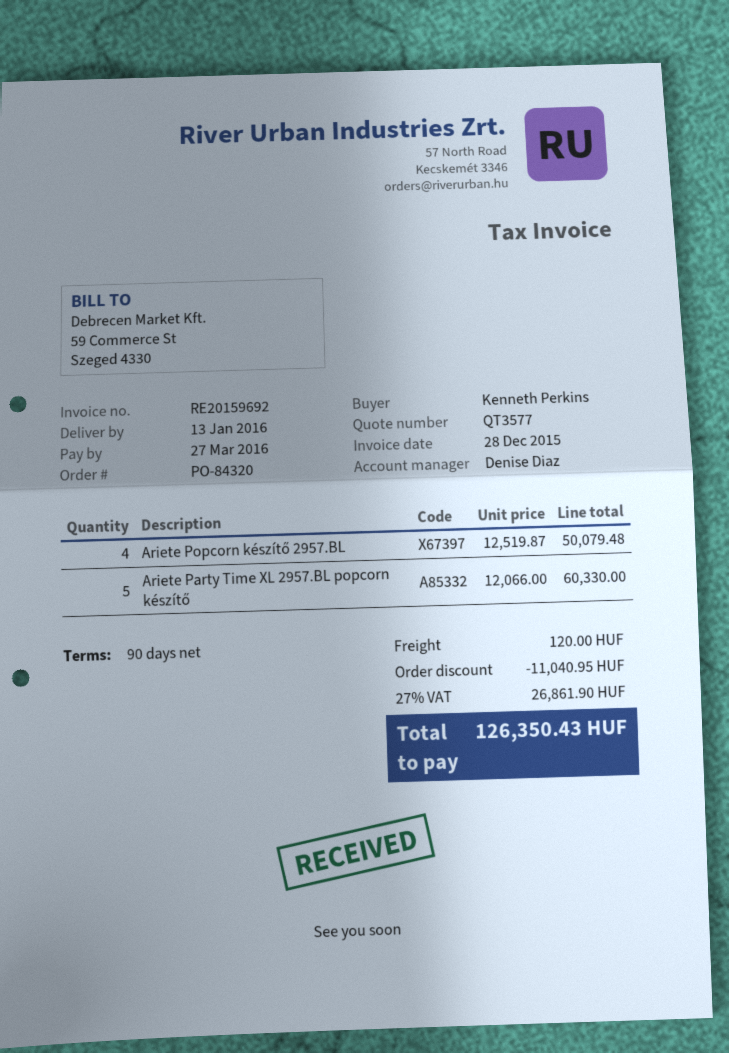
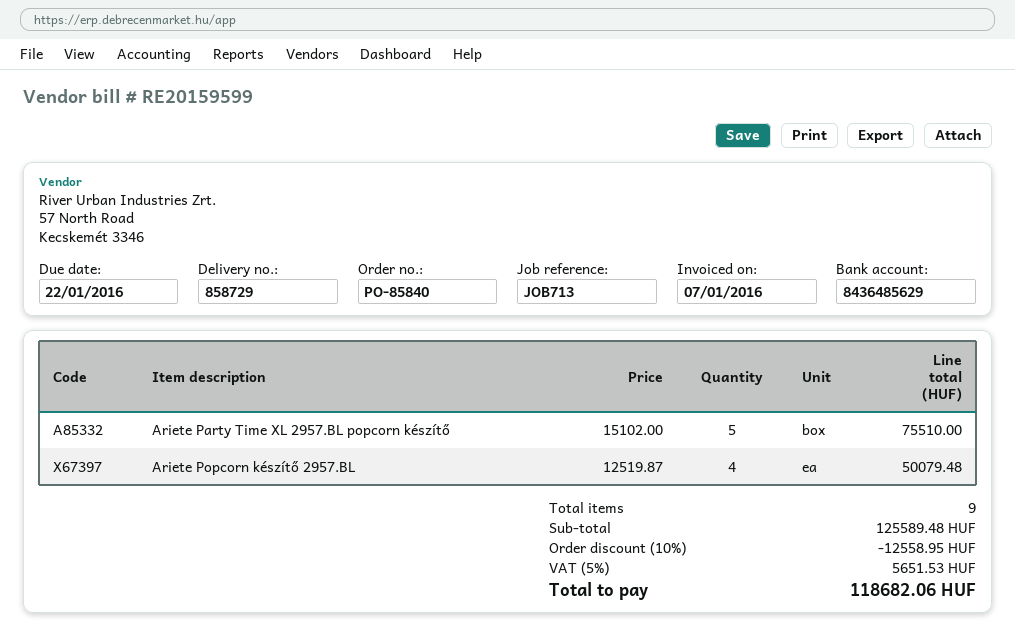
order number: PO-84320 -> PO-85840
invoice number: RE20159692 -> RE20159599
invoice date: 2015-12-28 -> 2016-01-07
due date: 2016-03-27 -> 2016-01-22
Ariete Party Time XL 2957.BL popcorn készítő: 5 x 12066.00 = 60330.00 -> 5 x 15102.00 = 75510.00
discount: 11040.95 -> 12558.95
shipping: 120.00 -> none
tax: 27% = 26861.90 -> 5% = 5651.53
total: 126350.43 -> 118682.06

